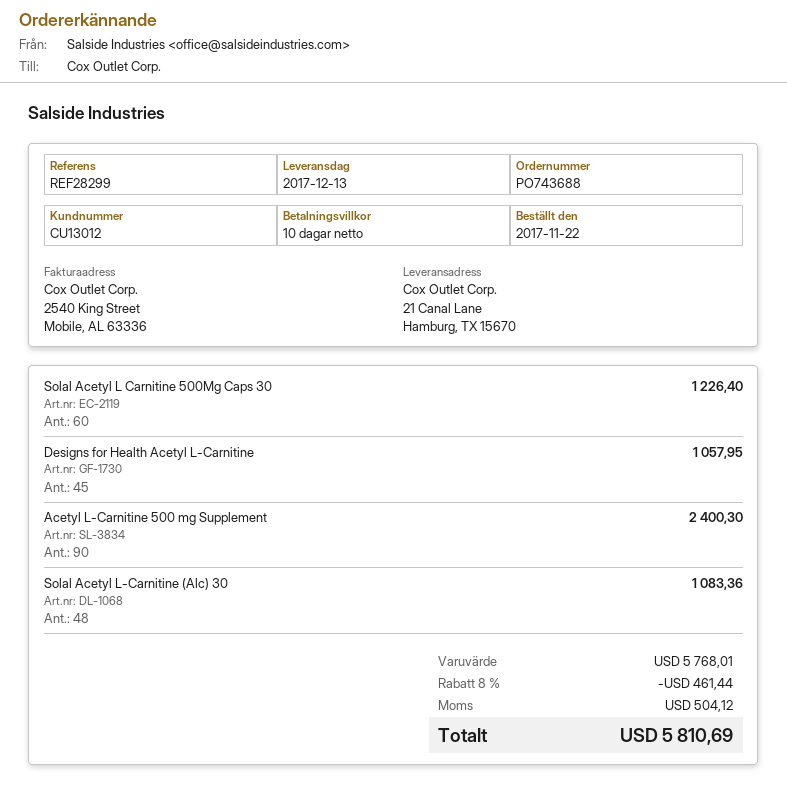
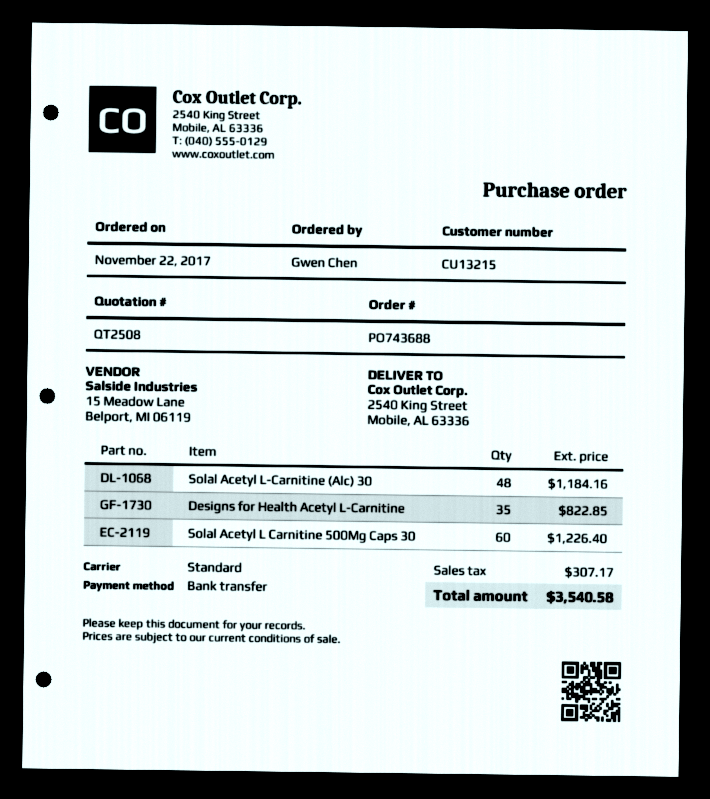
customer number: CU13012 -> CU13215
ship to: 21 Canal Lane, Hamburg, TX 15670 -> 2540 King Street, Mobile, AL 63336
Designs for Health Acetyl L-Carnitine: 45 for 1057.95 -> 35 for 822.85
Acetyl L-Carnitine 500 mg Supplement: 90 for 2400.30 -> none
Solal Acetyl L-Carnitine (Alc) 30: 48 for 1083.36 -> 48 for 1184.16
discount: 8% = 461.44 -> none
tax: 504.12 -> 307.17
total: 5810.69 -> 3540.58

